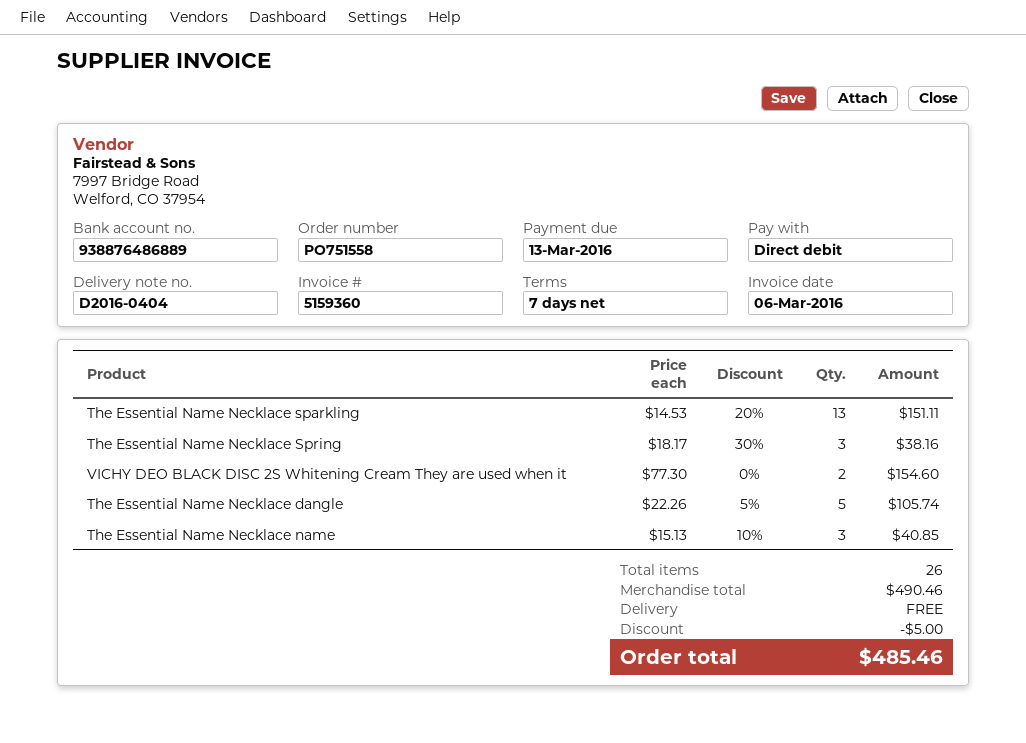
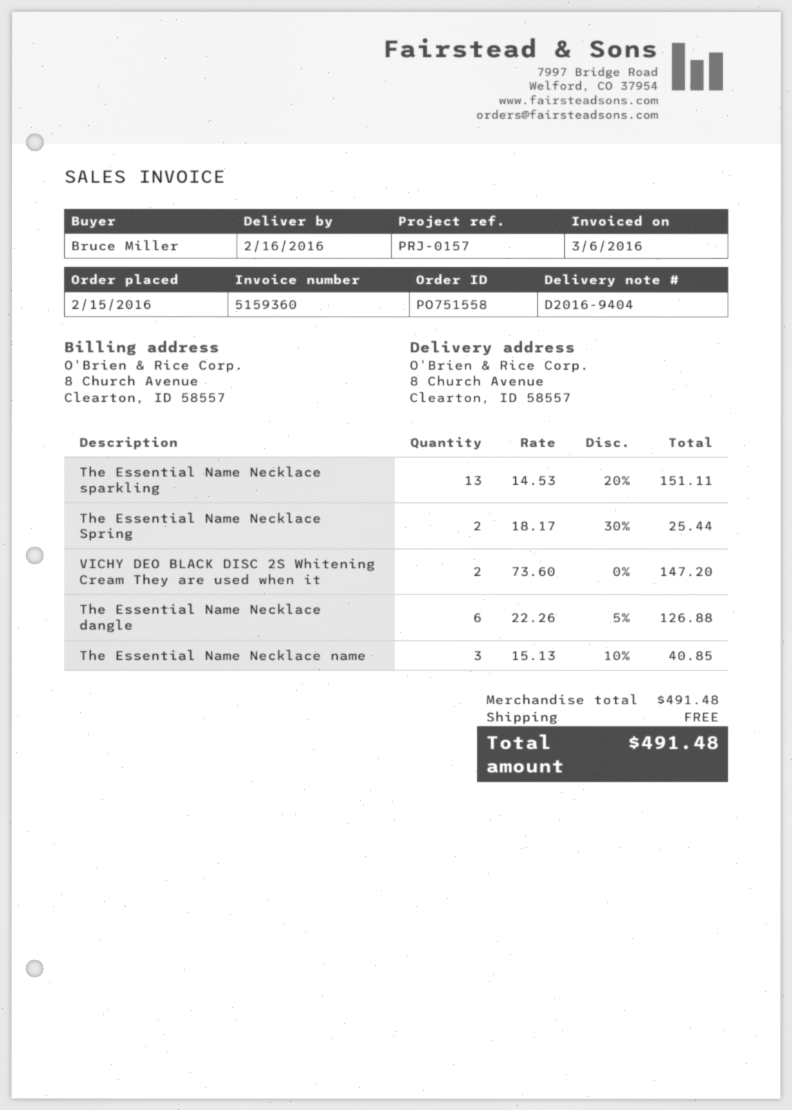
delivery note number: D2016-0404 -> D2016-9404
The Essential Name Necklace Spring: 3 x 18.17 - 30% = 38.16 -> 2 x 18.17 - 30% = 25.44
VICHY DEO BLACK DISC 2S Whitening Cream They are used when it: 2 x 77.30 = 154.60 -> 2 x 73.60 = 147.20
The Essential Name Necklace dangle: 5 x 22.26 - 5% = 105.74 -> 6 x 22.26 - 5% = 126.88
subtotal: 490.46 -> 491.48
discount: 5.00 -> none
total: 485.46 -> 491.48

